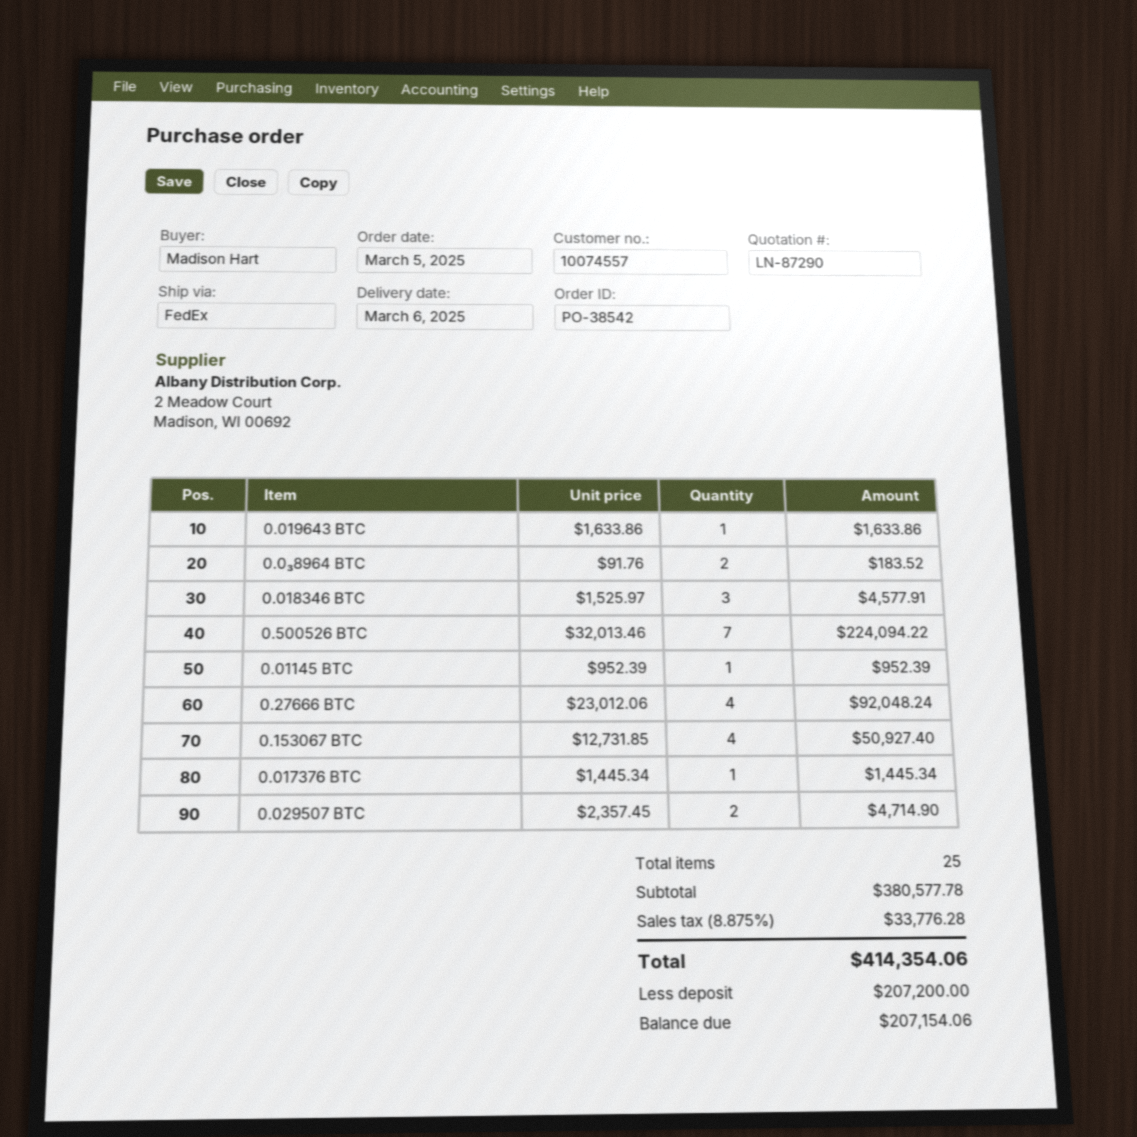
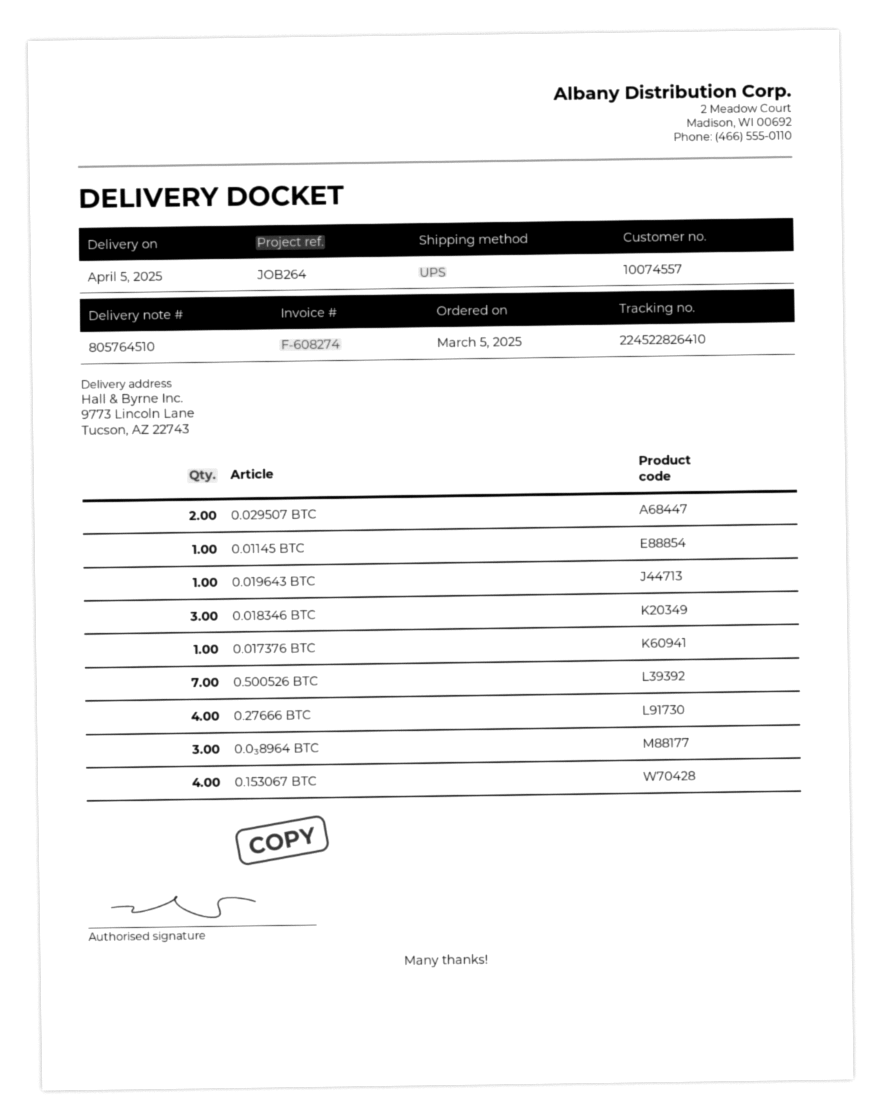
delivery date: 2025-03-06 -> 2025-04-05
shipping method: FedEx -> UPS
0.0₃8964 BTC: 2 -> 3

